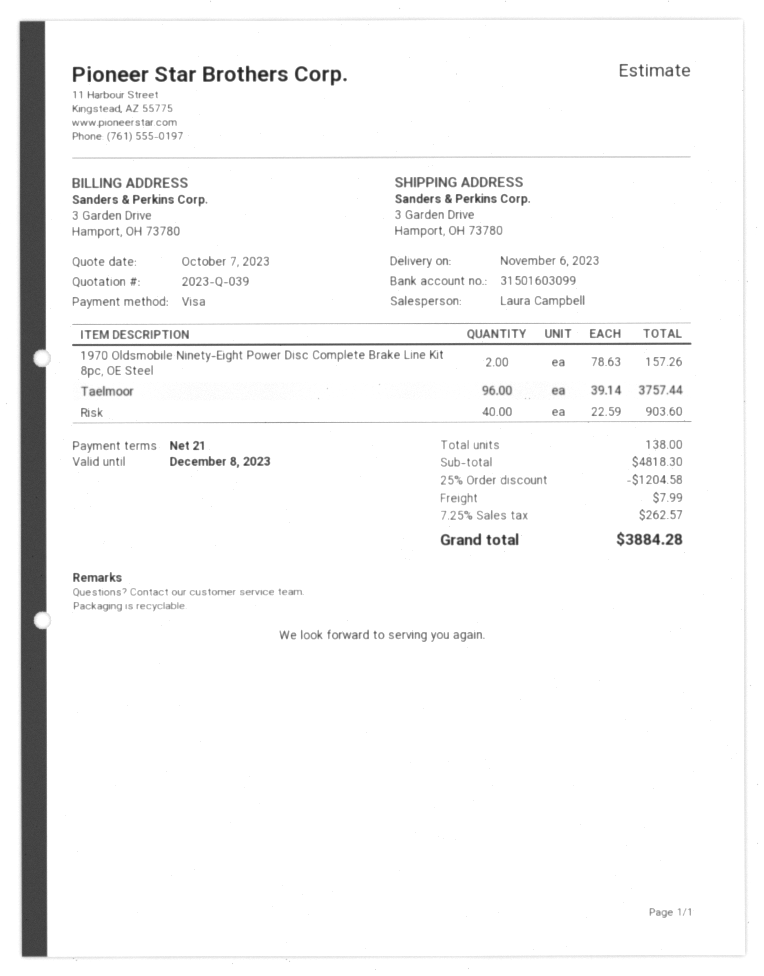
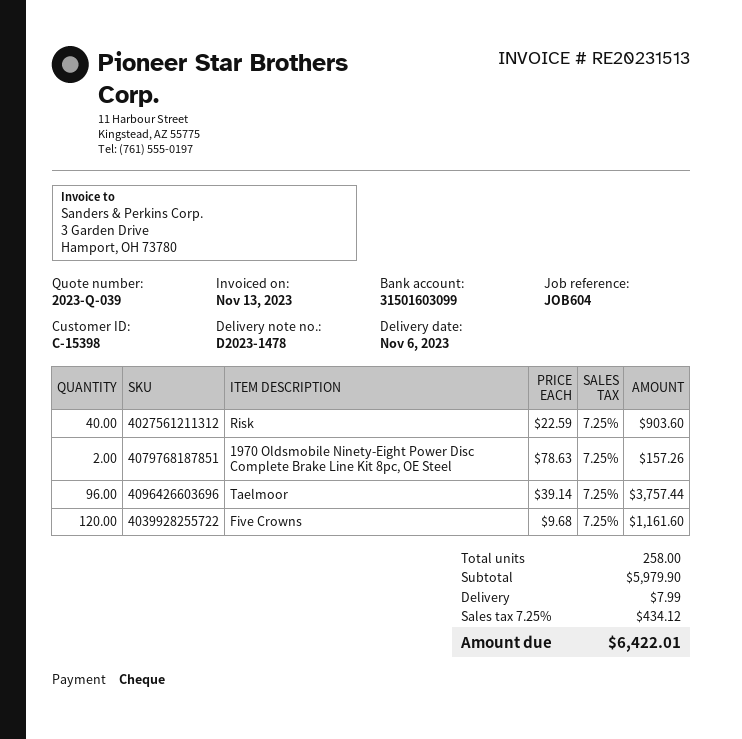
payment method: Visa -> cheque
Five Crowns: none -> 120 x 9.68 = 1161.60
total quantity: 138 -> 258
subtotal: 4818.30 -> 5979.90
discount: 25% = 1204.58 -> none
tax: 7.25% = 262.57 -> 7.25% = 434.12
total: 3884.28 -> 6422.01

